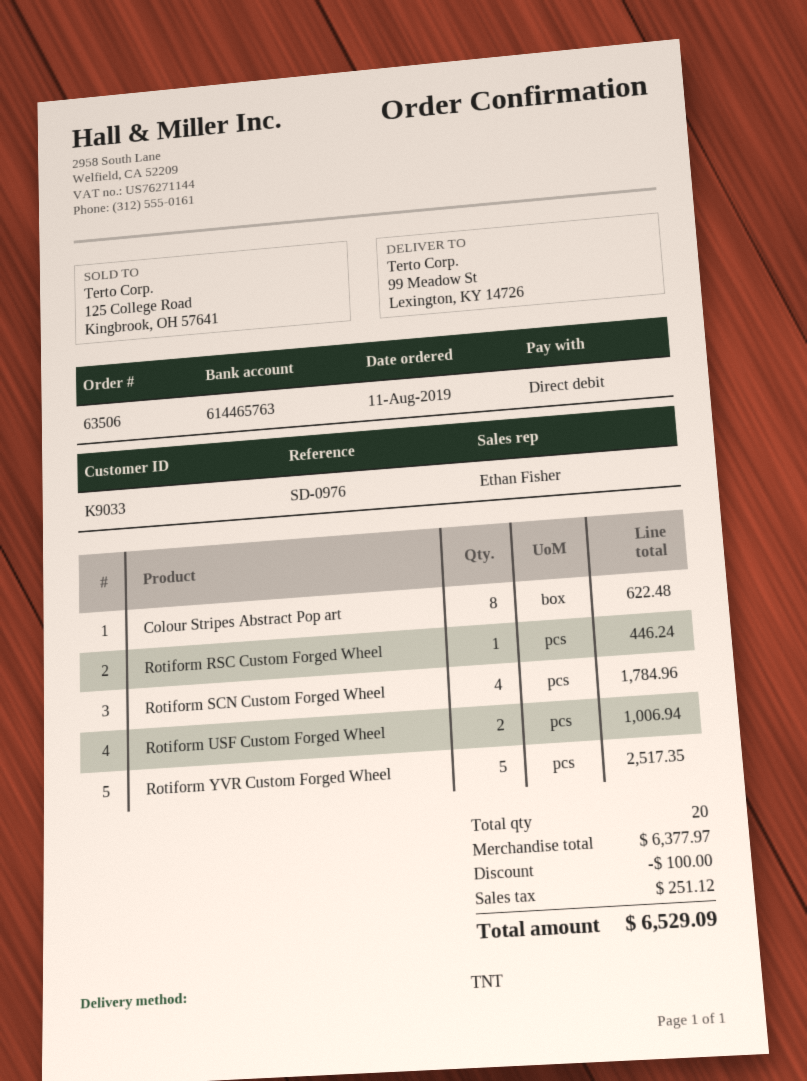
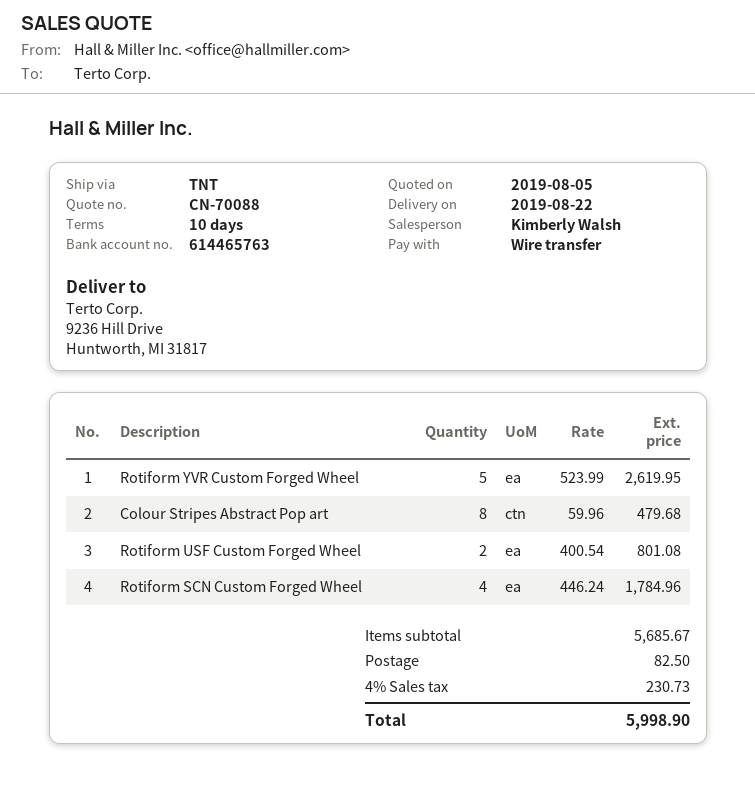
sales rep: Ethan Fisher -> Kimberly Walsh
payment method: direct debit -> bank transfer
ship to: 99 Meadow St, Lexington, KY 14726 -> 9236 Hill Drive, Huntworth, MI 31817
Colour Stripes Abstract Pop art: 8 for 622.48 -> 8 for 479.68
Rotiform RSC Custom Forged Wheel: 1 for 446.24 -> none
Rotiform USF Custom Forged Wheel: 2 for 1006.94 -> 2 for 801.08
Rotiform YVR Custom Forged Wheel: 5 for 2517.35 -> 5 for 2619.95
subtotal: 6377.97 -> 5685.67
discount: 100.00 -> none
shipping: none -> 82.50
tax: 251.12 -> 230.73
total: 6529.09 -> 5998.90

